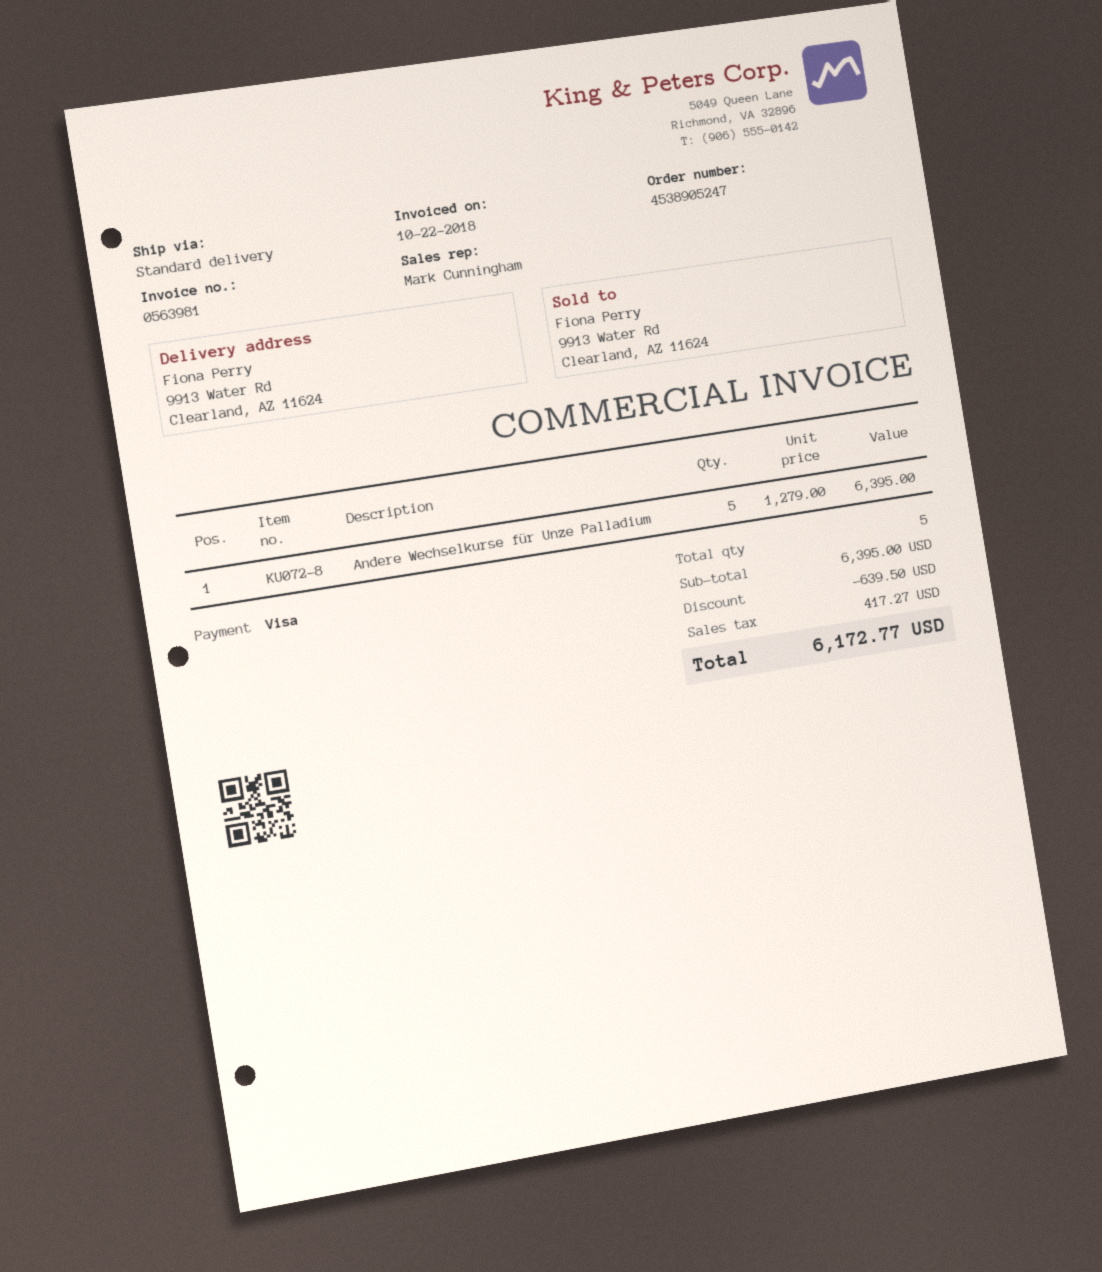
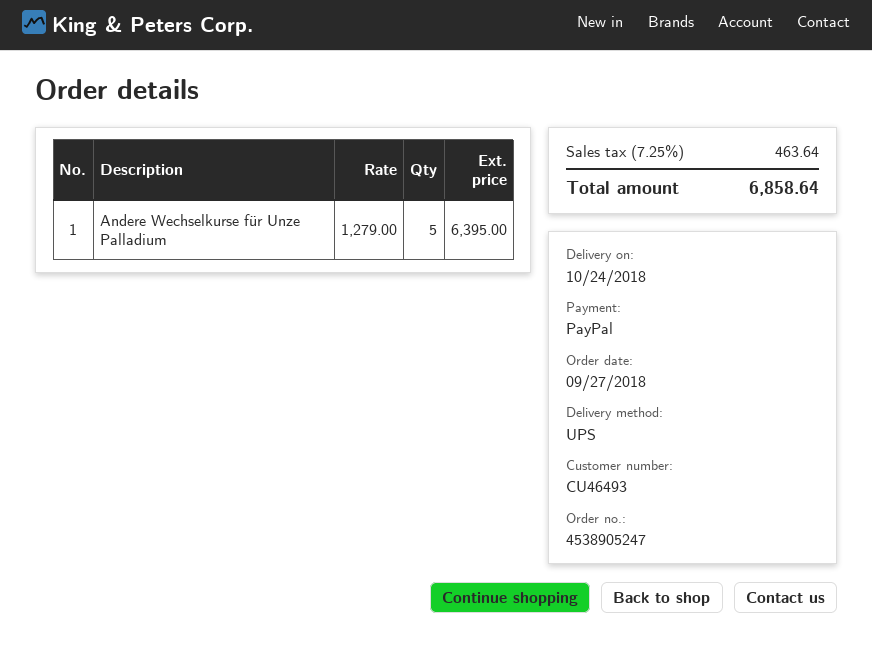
payment method: Visa -> PayPal
shipping method: standard -> UPS
discount: 639.50 -> none
tax: 417.27 -> 463.64
total: 6172.77 -> 6858.64

